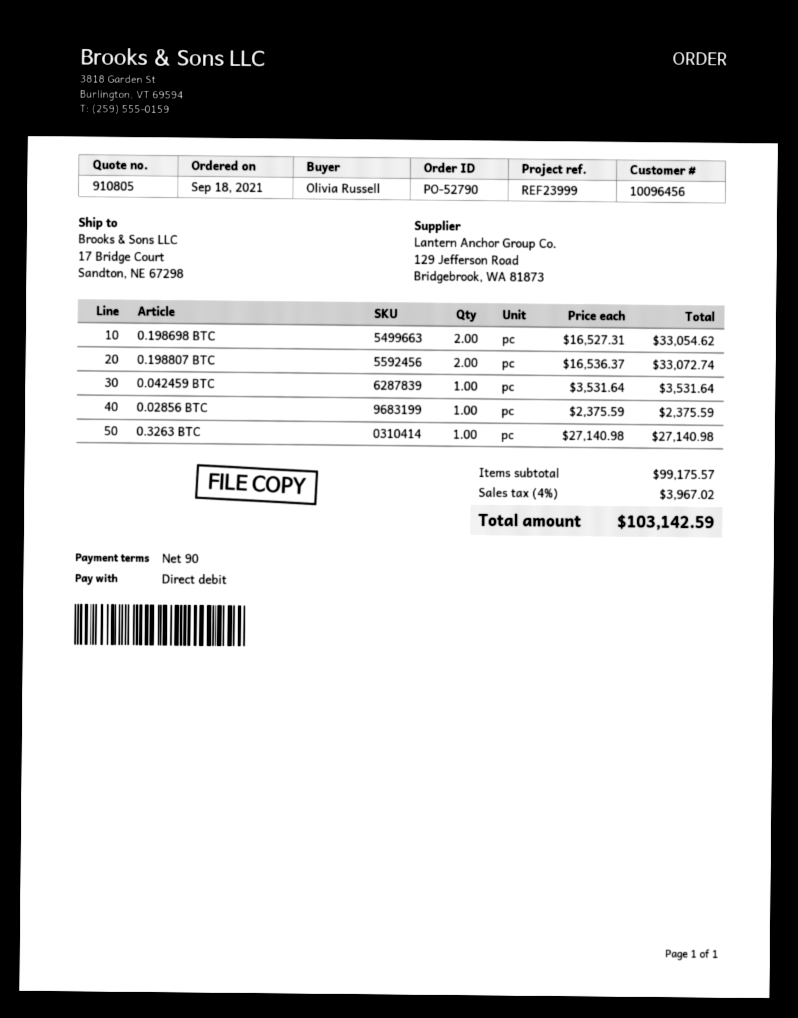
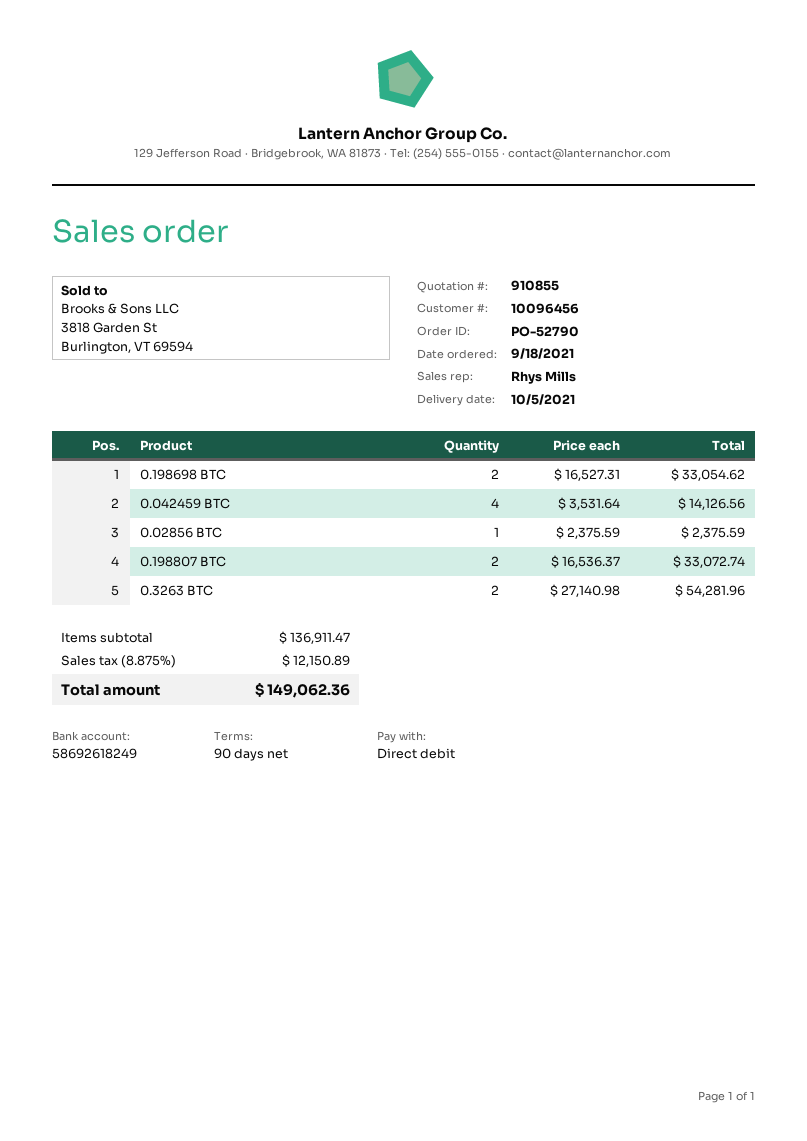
quote number: 910805 -> 910855
0.042459 BTC: 1 x 3531.64 = 3531.64 -> 4 x 3531.64 = 14126.56
0.3263 BTC: 1 x 27140.98 = 27140.98 -> 2 x 27140.98 = 54281.96
subtotal: 99175.57 -> 136911.47
tax: 4% = 3967.02 -> 8.875% = 12150.89
total: 103142.59 -> 149062.36

